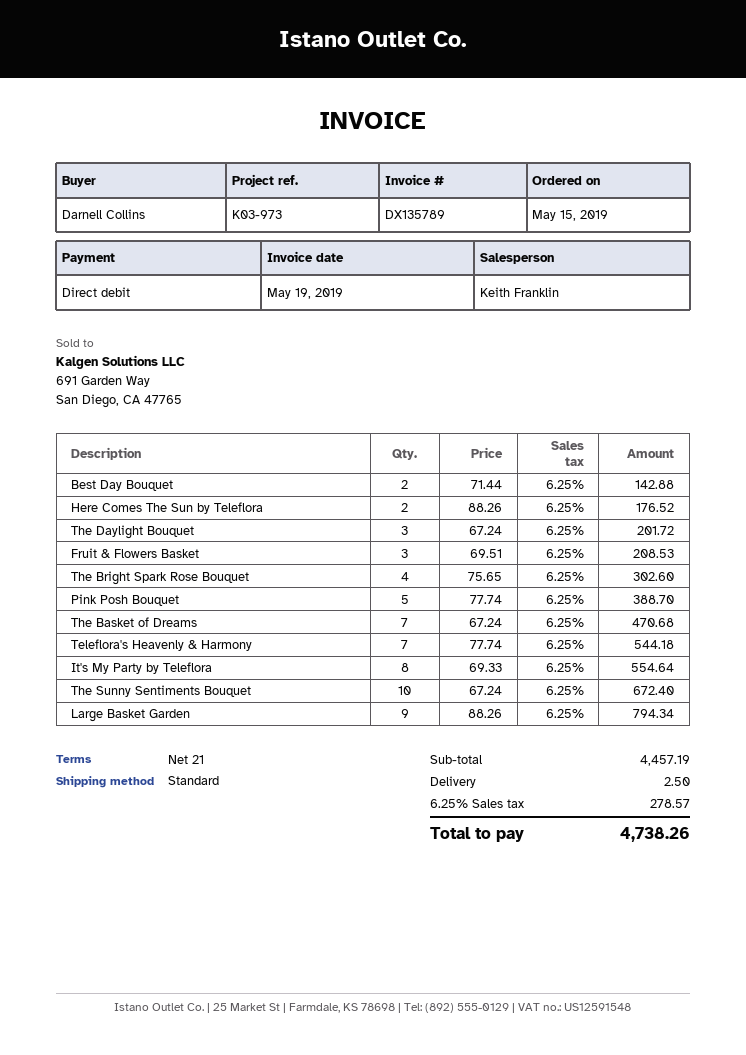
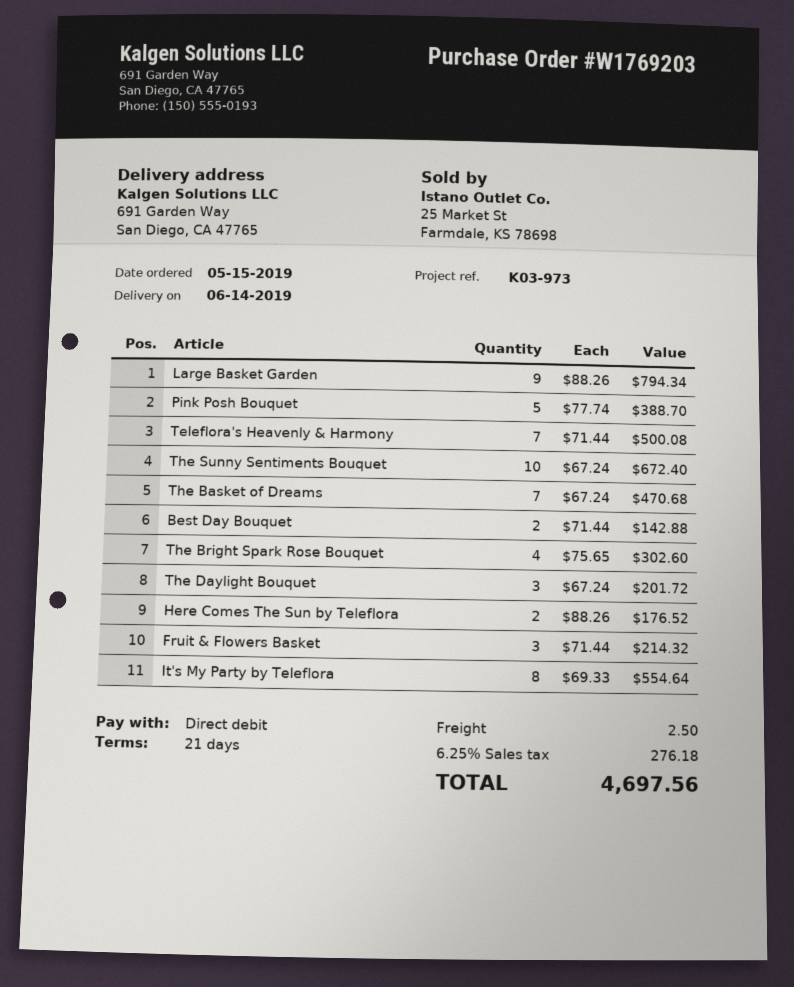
Fruit & Flowers Basket: 3 x 69.51 = 208.53 -> 3 x 71.44 = 214.32
Teleflora's Heavenly & Harmony: 7 x 77.74 = 544.18 -> 7 x 71.44 = 500.08
tax: 6.25% = 278.57 -> 6.25% = 276.18
total: 4738.26 -> 4697.56

